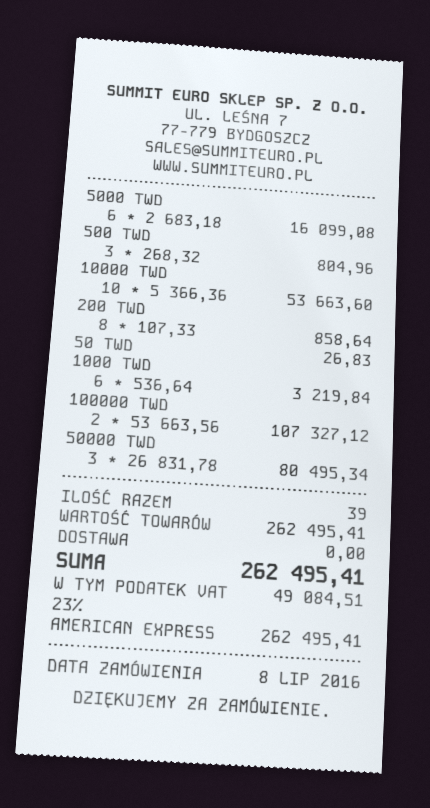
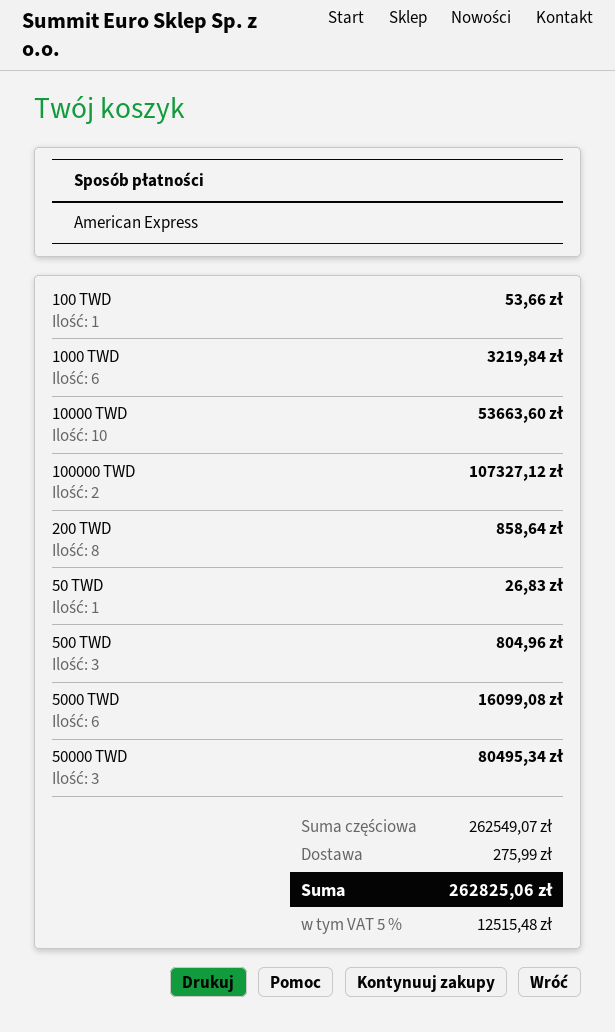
100 TWD: none -> 1 for 53.66
subtotal: 262495.41 -> 262549.07
shipping: 0.00 -> 275.99
tax: 23% = 49084.51 -> 5% = 12515.48
total: 262495.41 -> 262825.06

